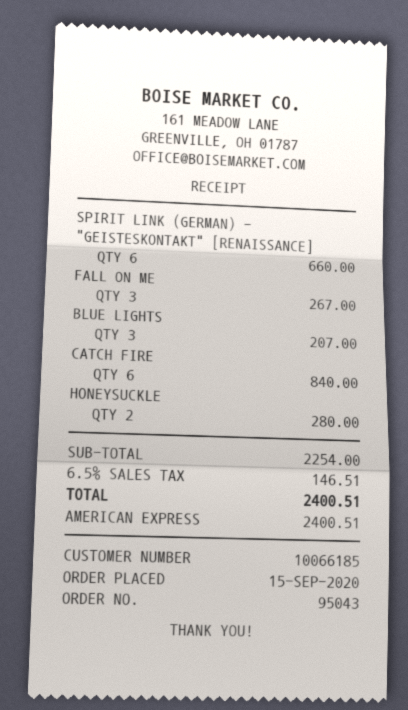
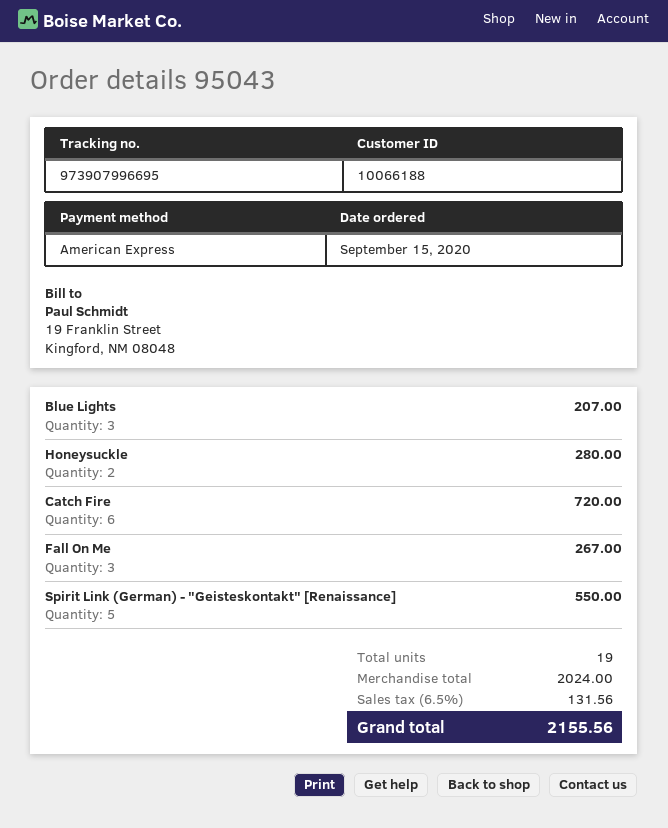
customer number: 10066185 -> 10066188
SPIRIT LINK (GERMAN) - "GEISTESKONTAKT" [RENAISSANCE]: 6 for 660.00 -> 5 for 550.00
CATCH FIRE: 6 for 840.00 -> 6 for 720.00
subtotal: 2254.00 -> 2024.00
tax: 6.5% = 146.51 -> 6.5% = 131.56
total: 2400.51 -> 2155.56

